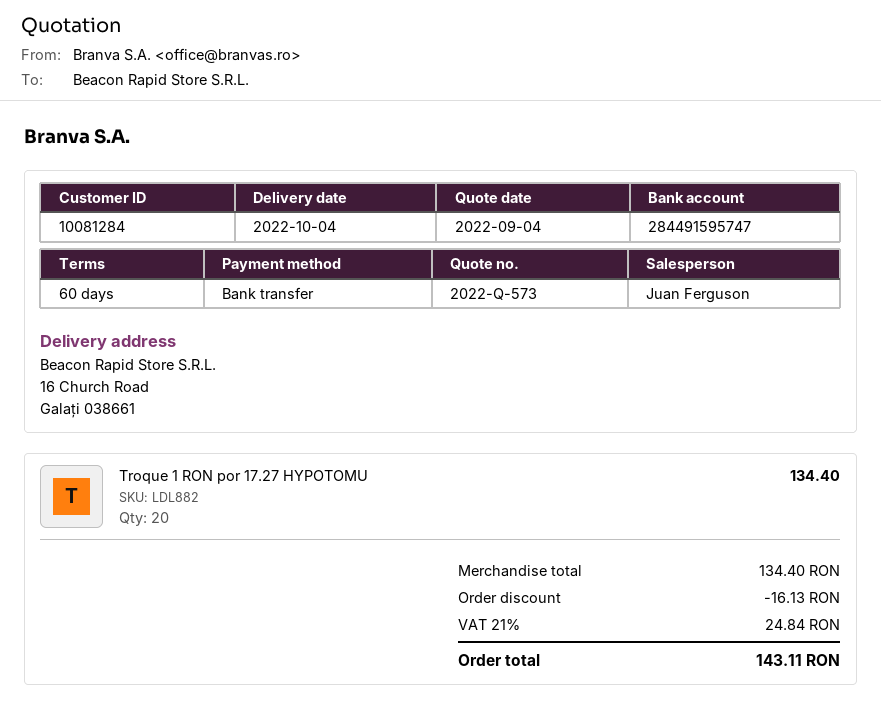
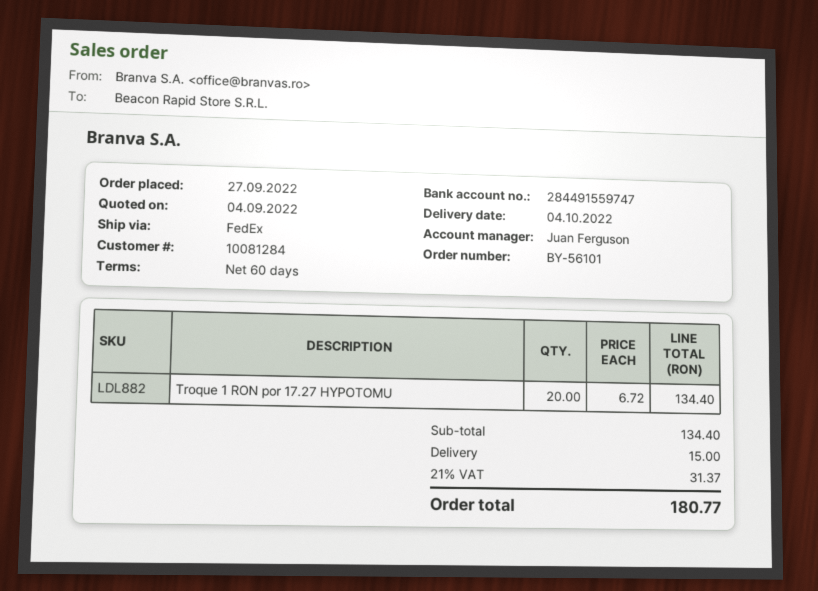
bank account: 284491595747 -> 284491559747
discount: 16.13 -> none
shipping: none -> 15.00
tax: 21% = 24.84 -> 21% = 31.37
total: 143.11 -> 180.77

